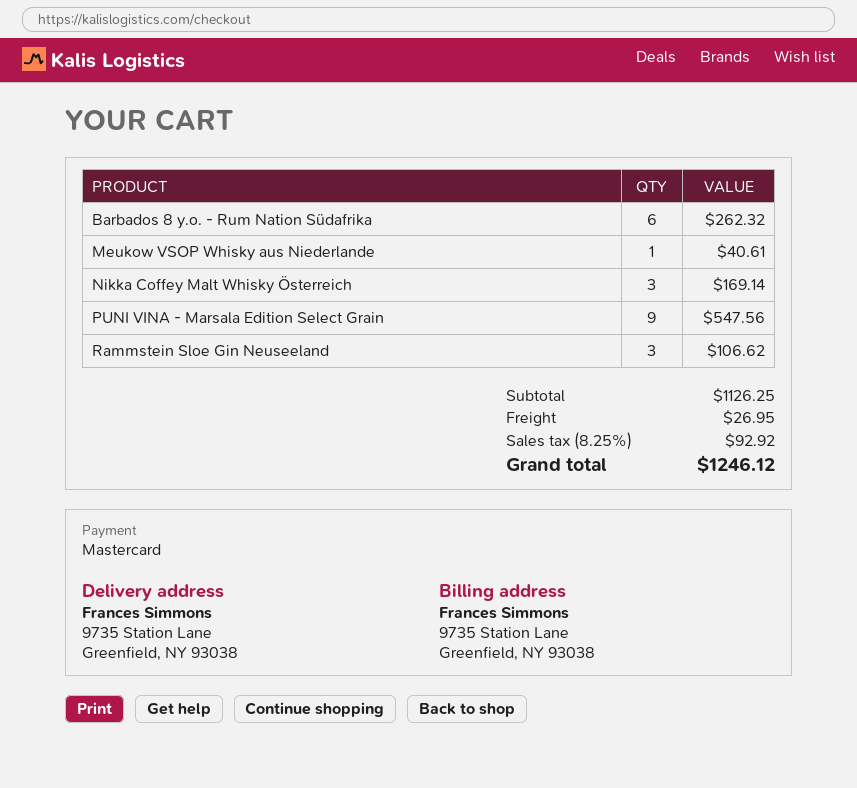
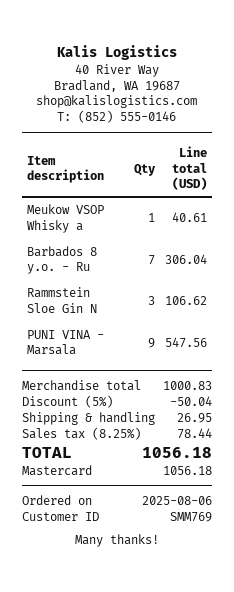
Barbados 8 y.o. - Rum Nation Südafrika: 6 for 262.32 -> 7 for 306.04
Nikka Coffey Malt Whisky Österreich: 3 for 169.14 -> none
subtotal: 1126.25 -> 1000.83
discount: none -> 5% = 50.04
tax: 8.25% = 92.92 -> 8.25% = 78.44
total: 1246.12 -> 1056.18

